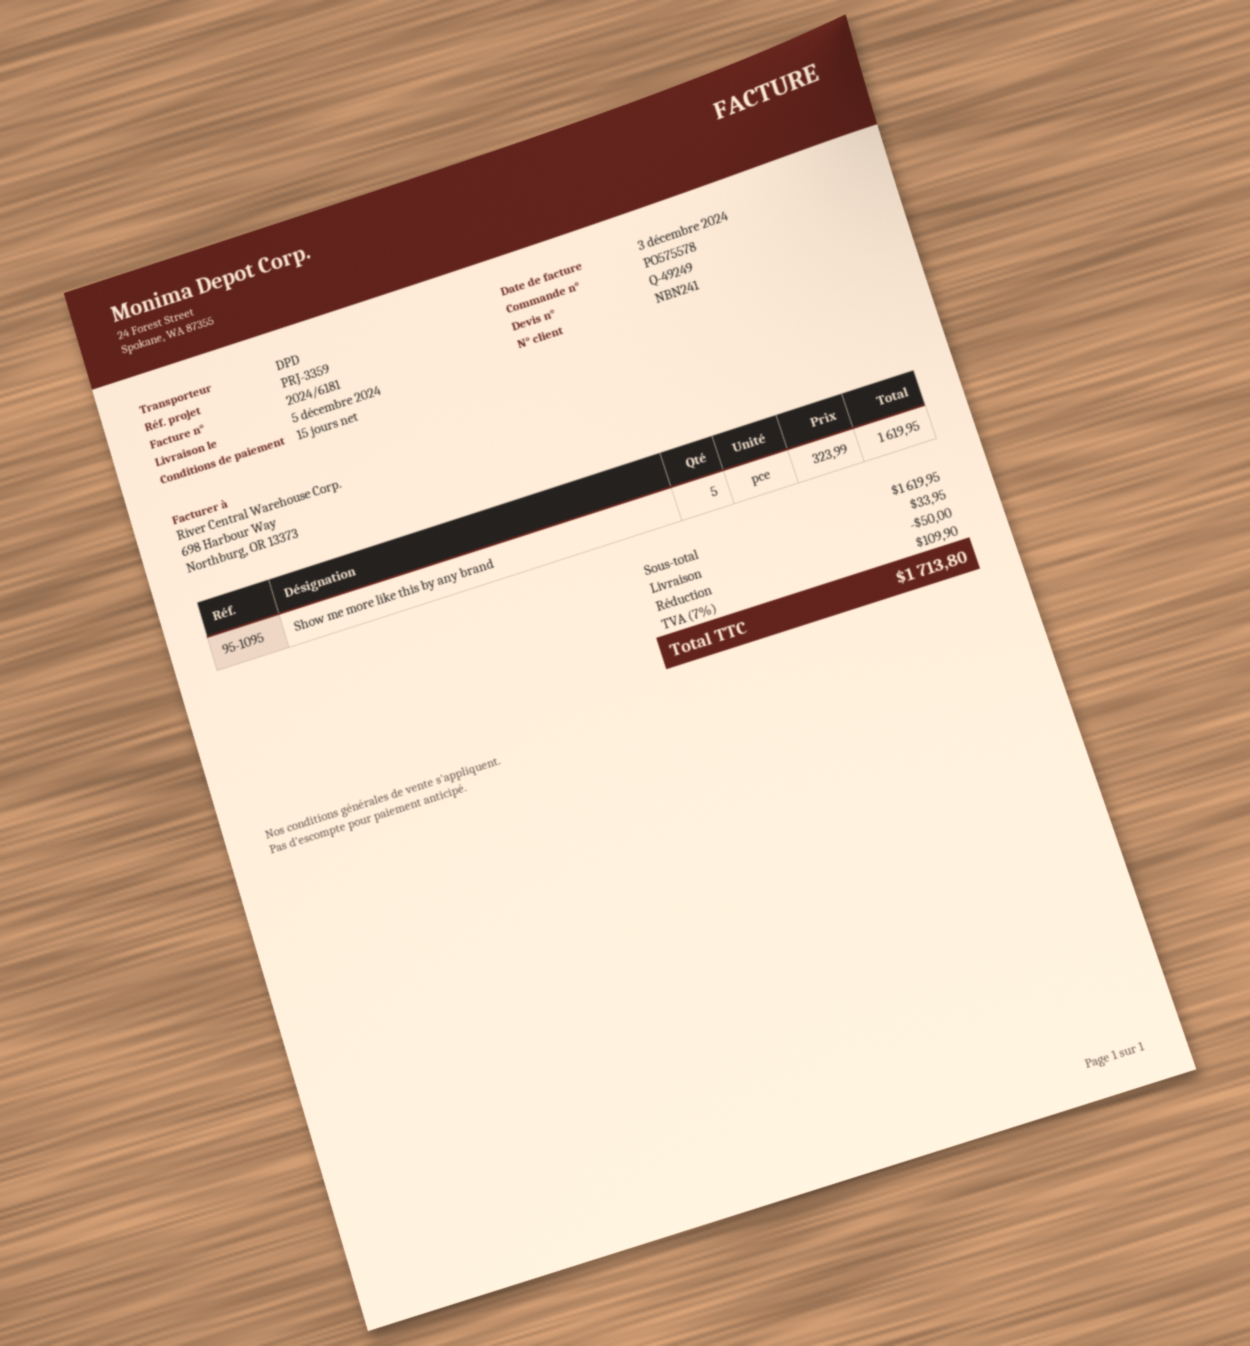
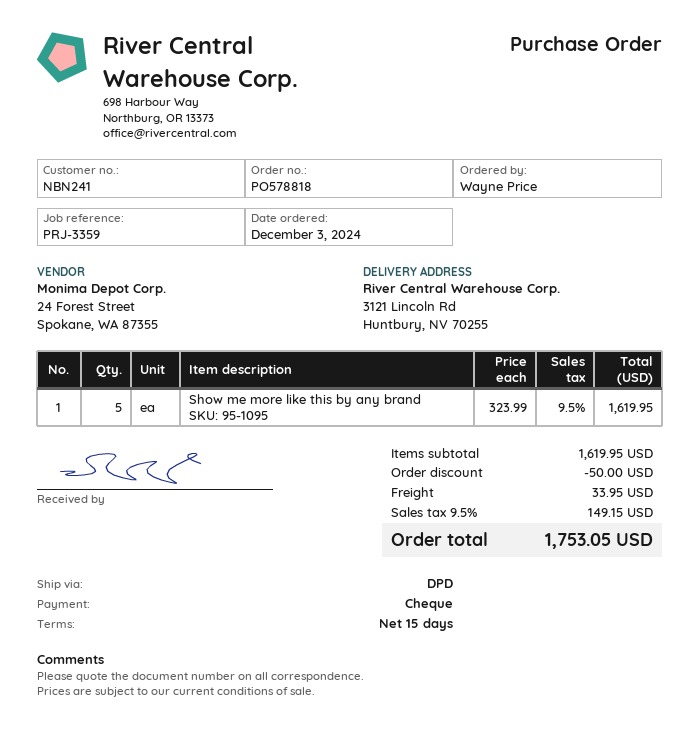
order number: PO575578 -> PO578818
tax: 7% = 109.90 -> 9.5% = 149.15
total: 1713.80 -> 1753.05

